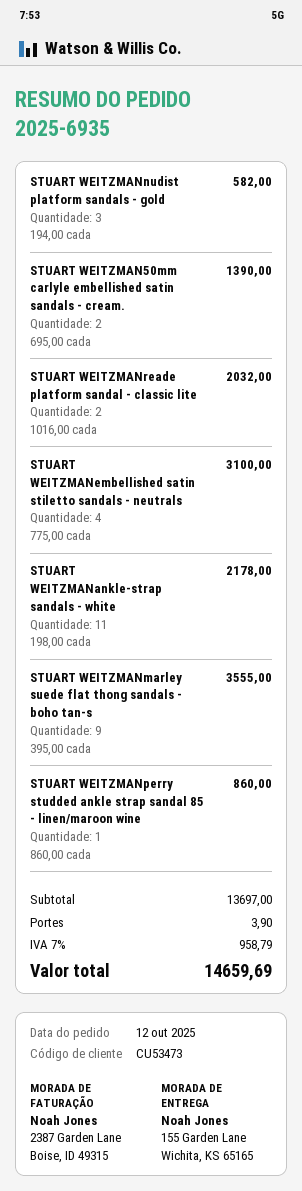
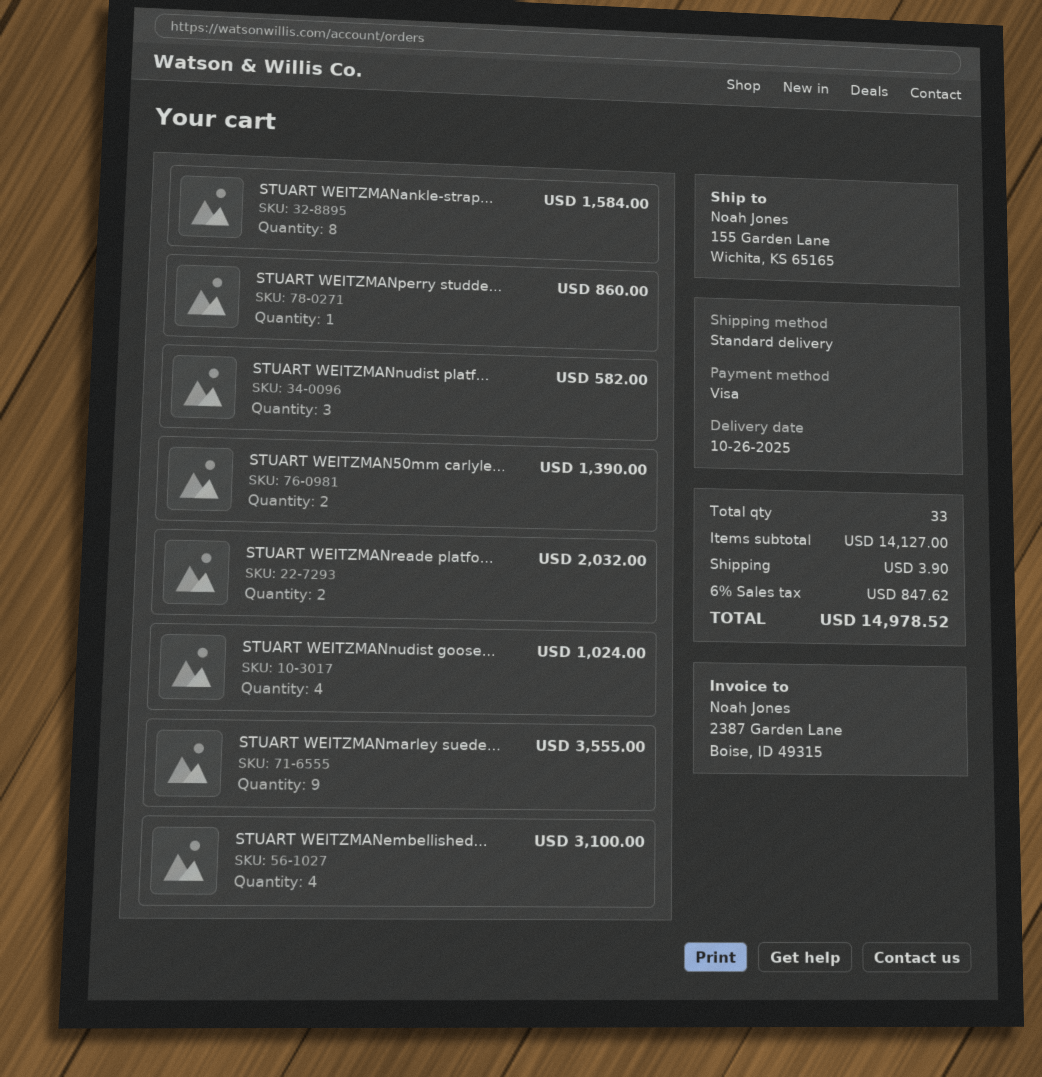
STUART WEITZMANankle-strap sandals - white: 11 for 2178.00 -> 8 for 1584.00
STUART WEITZMANnudist goose...: none -> 4 for 1024.00
subtotal: 13697.00 -> 14127.00
tax: 7% = 958.79 -> 6% = 847.62
total: 14659.69 -> 14978.52

